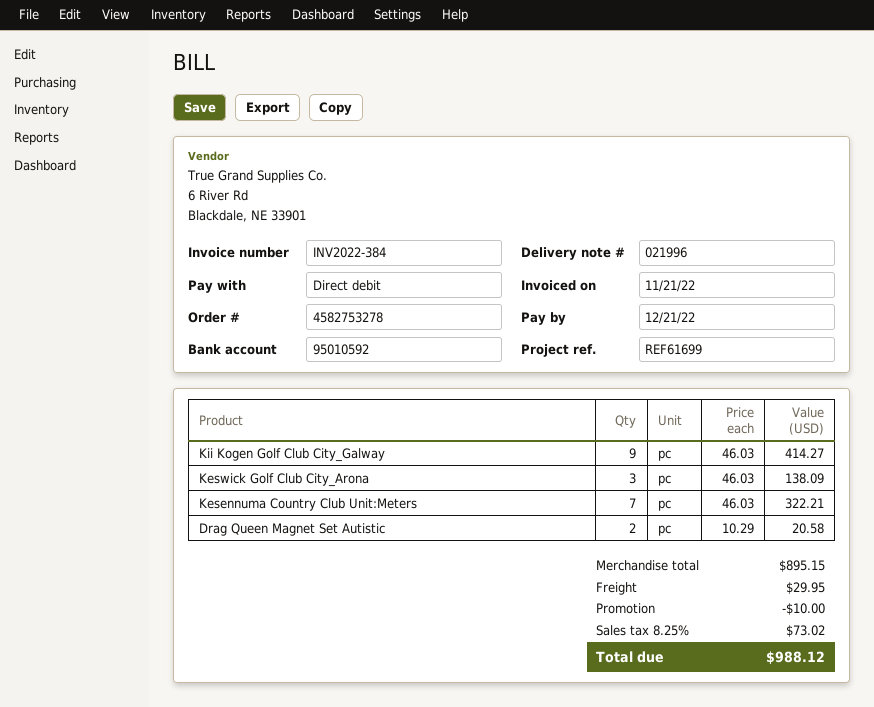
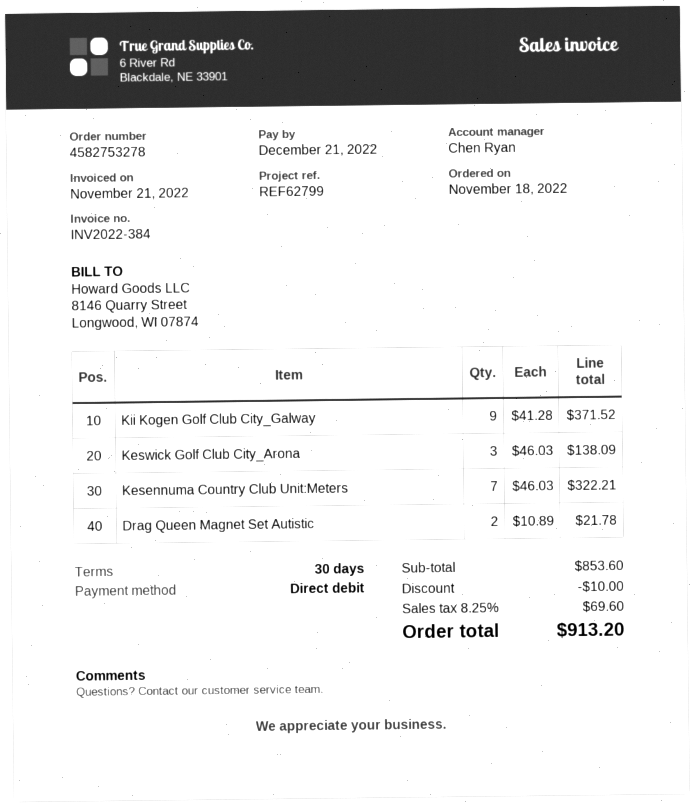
reference: REF61699 -> REF62799
Kii Kogen Golf Club City_Galway: 9 x 46.03 = 414.27 -> 9 x 41.28 = 371.52
Drag Queen Magnet Set Autistic: 2 x 10.29 = 20.58 -> 2 x 10.89 = 21.78
subtotal: 895.15 -> 853.60
shipping: 29.95 -> none
tax: 8.25% = 73.02 -> 8.25% = 69.60
total: 988.12 -> 913.20

